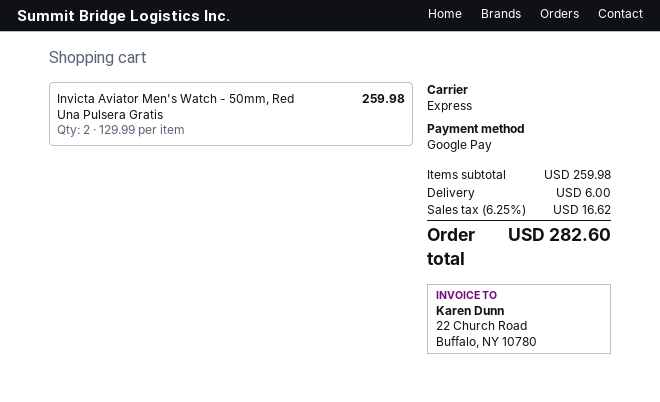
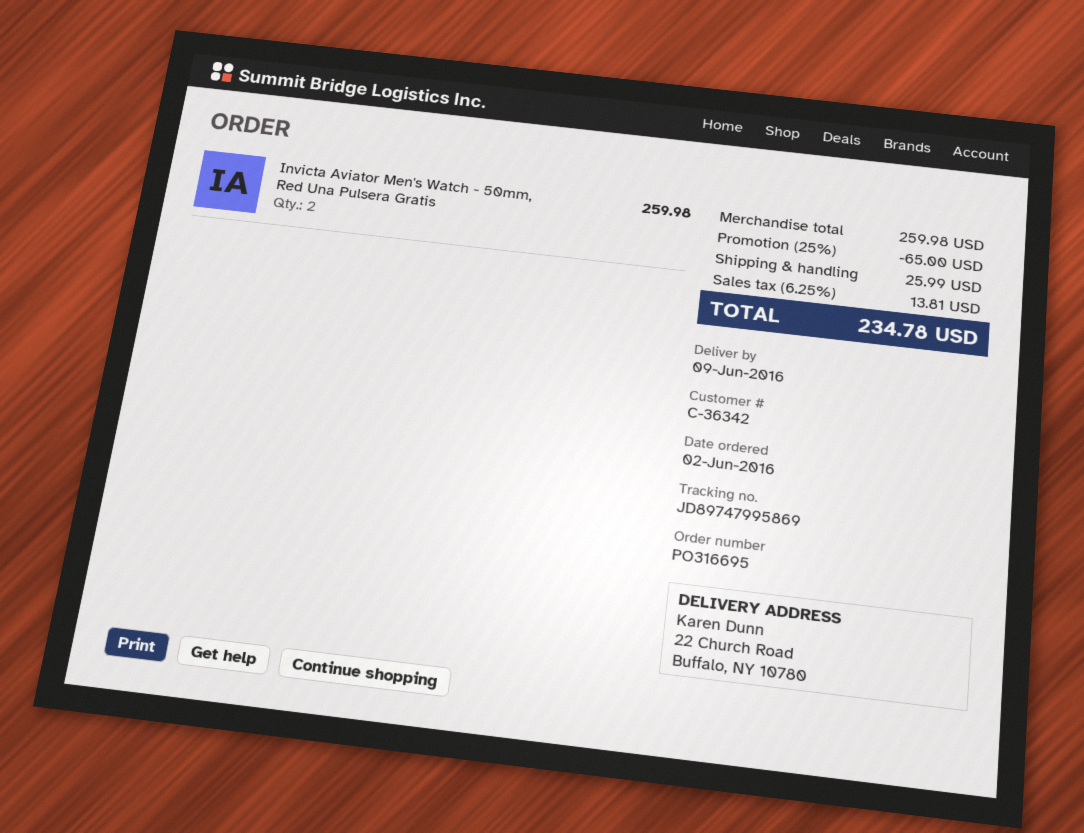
discount: none -> 25% = 65.00
shipping: 6.00 -> 25.99
tax: 6.25% = 16.62 -> 6.25% = 13.81
total: 282.60 -> 234.78

